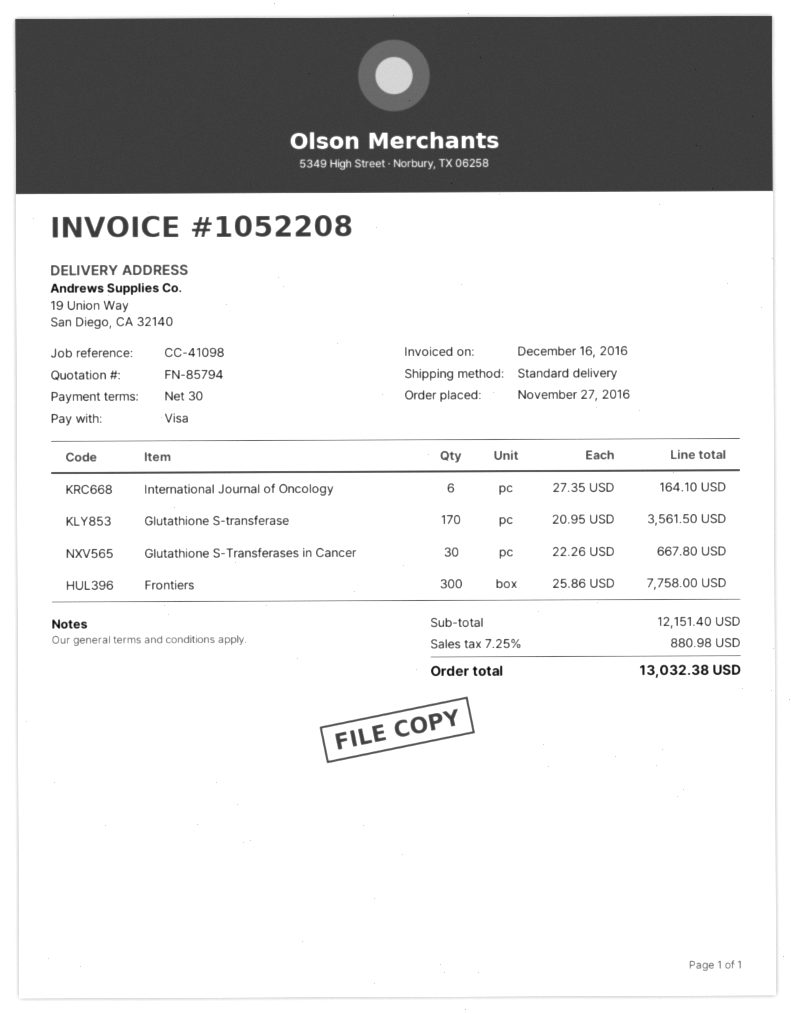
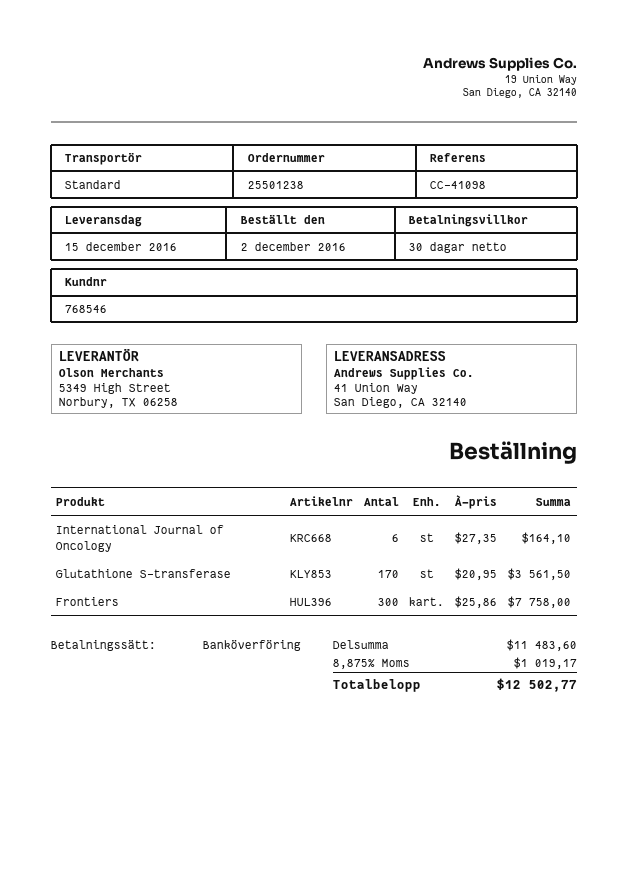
order date: 2016-11-27 -> 2016-12-02
payment method: Visa -> bank transfer
ship to: 19 Union Way, San Diego, CA 32140 -> 41 Union Way, San Diego, CA 32140
Glutathione S-Transferases in Cancer: 30 x 22.26 = 667.80 -> none
subtotal: 12151.40 -> 11483.60
tax: 7.25% = 880.98 -> 8.875% = 1019.17
total: 13032.38 -> 12502.77

